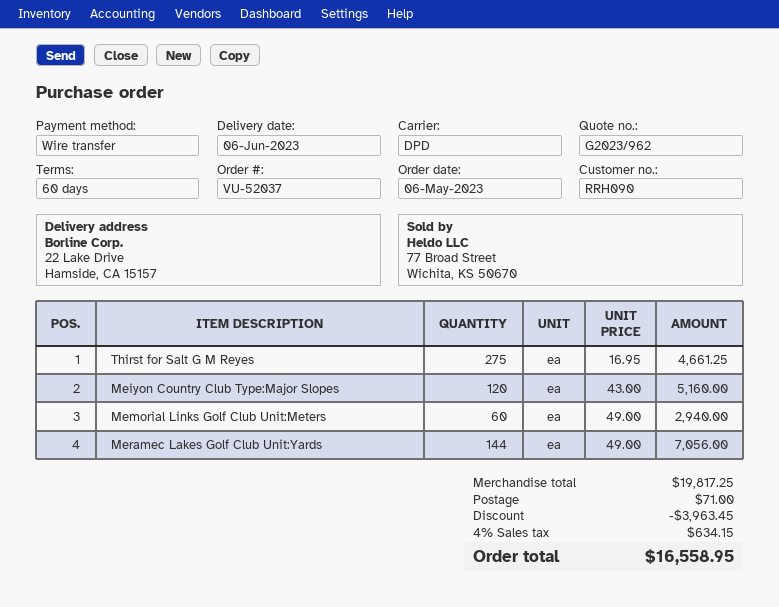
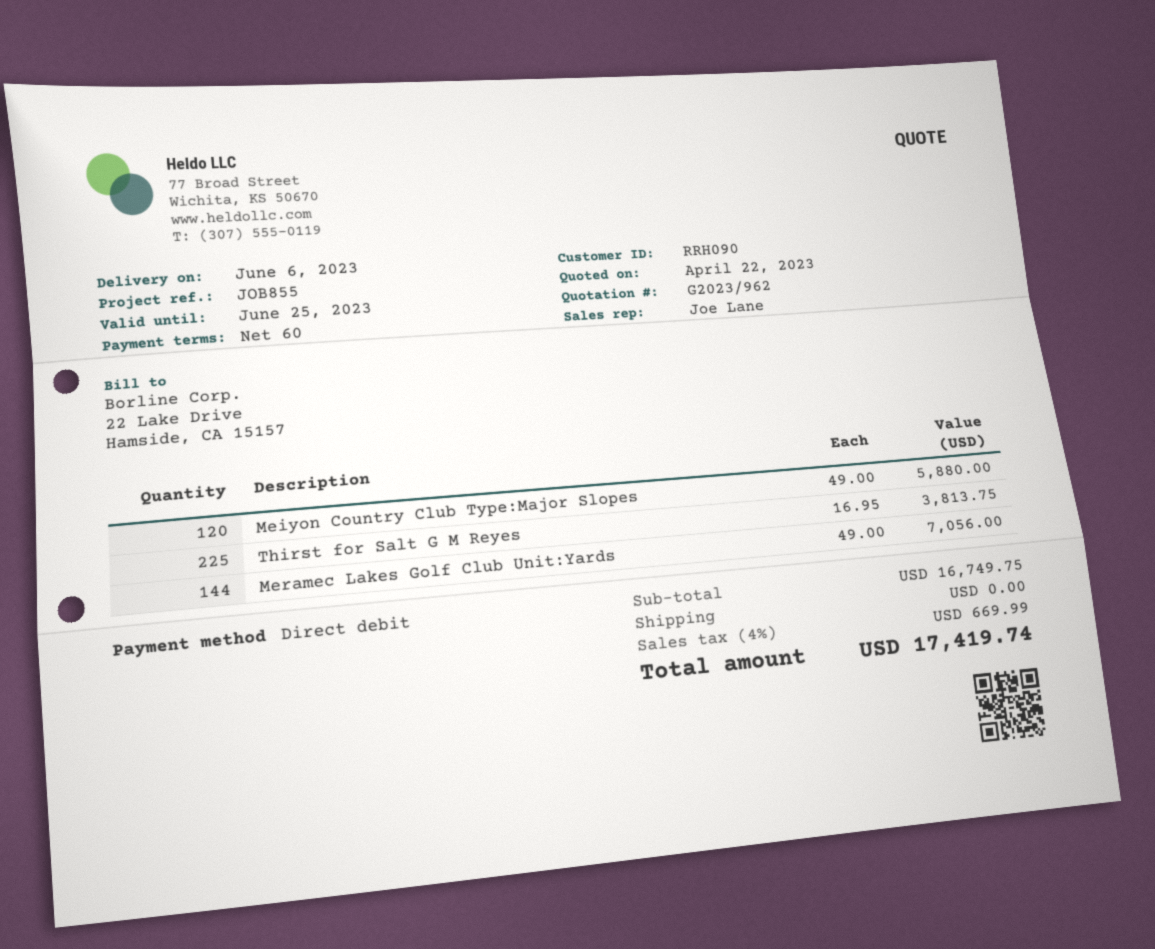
payment method: bank transfer -> direct debit
Thirst for Salt G M Reyes: 275 x 16.95 = 4661.25 -> 225 x 16.95 = 3813.75
Meiyon Country Club Type:Major Slopes: 120 x 43.00 = 5160.00 -> 120 x 49.00 = 5880.00
Memorial Links Golf Club Unit:Meters: 60 x 49.00 = 2940.00 -> none
subtotal: 19817.25 -> 16749.75
discount: 3963.45 -> none
shipping: 71.00 -> 0.00
tax: 4% = 634.15 -> 4% = 669.99
total: 16558.95 -> 17419.74

